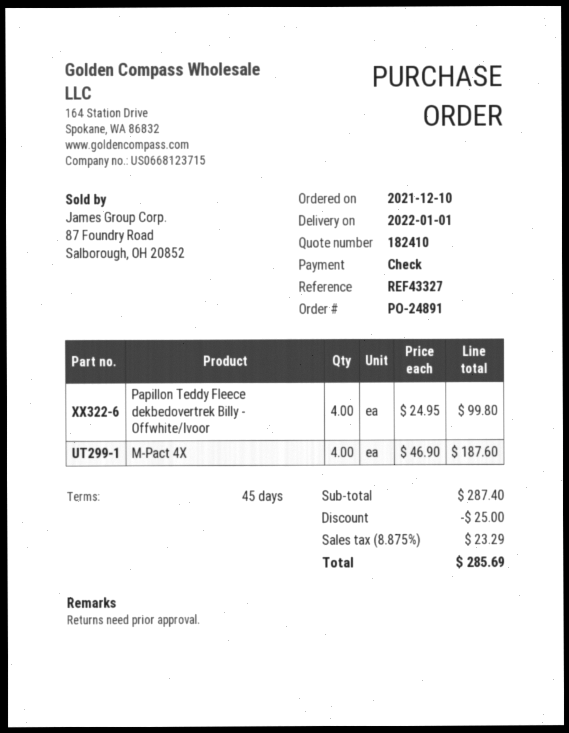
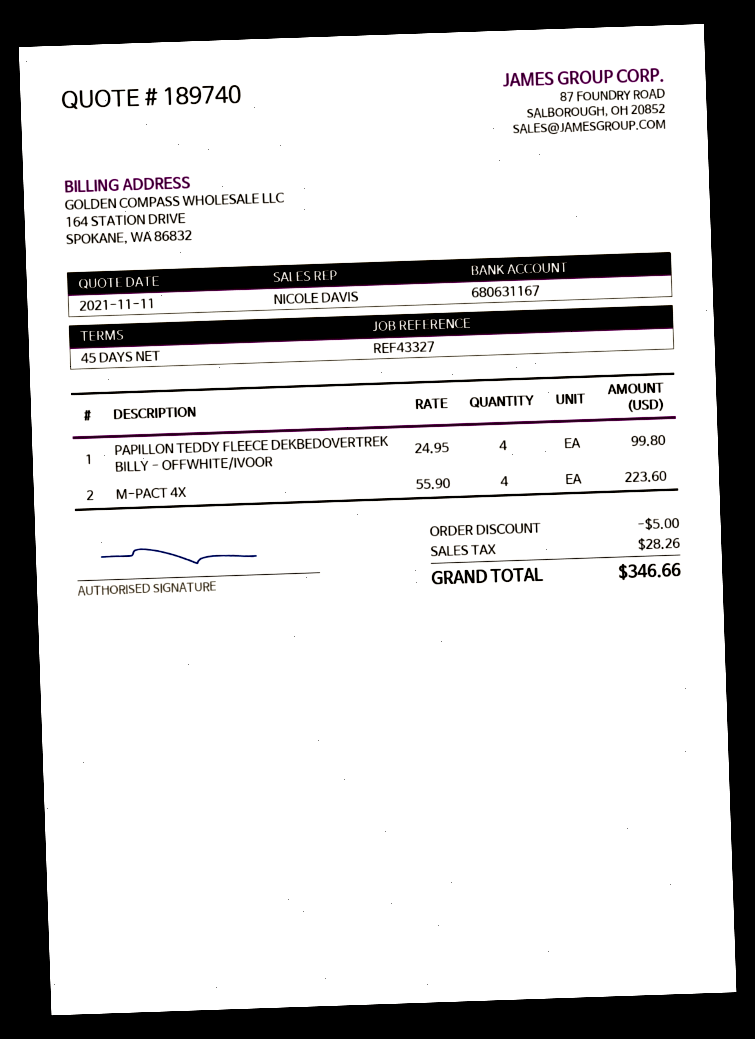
quote number: 182410 -> 189740
M-Pact 4X: 4 x 46.90 = 187.60 -> 4 x 55.90 = 223.60
discount: 25.00 -> 5.00
tax: 23.29 -> 28.26
total: 285.69 -> 346.66

